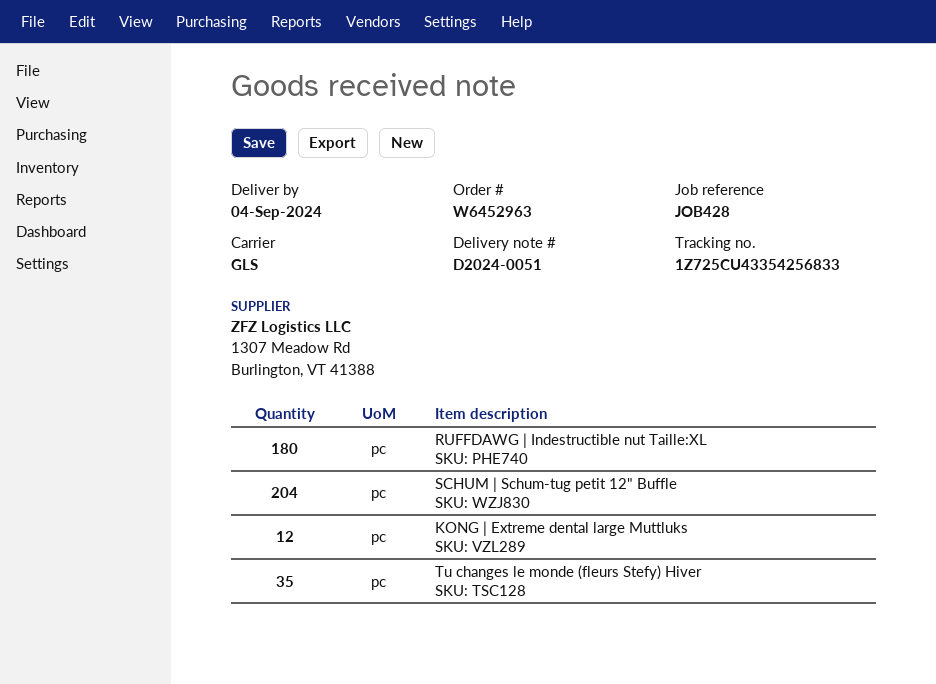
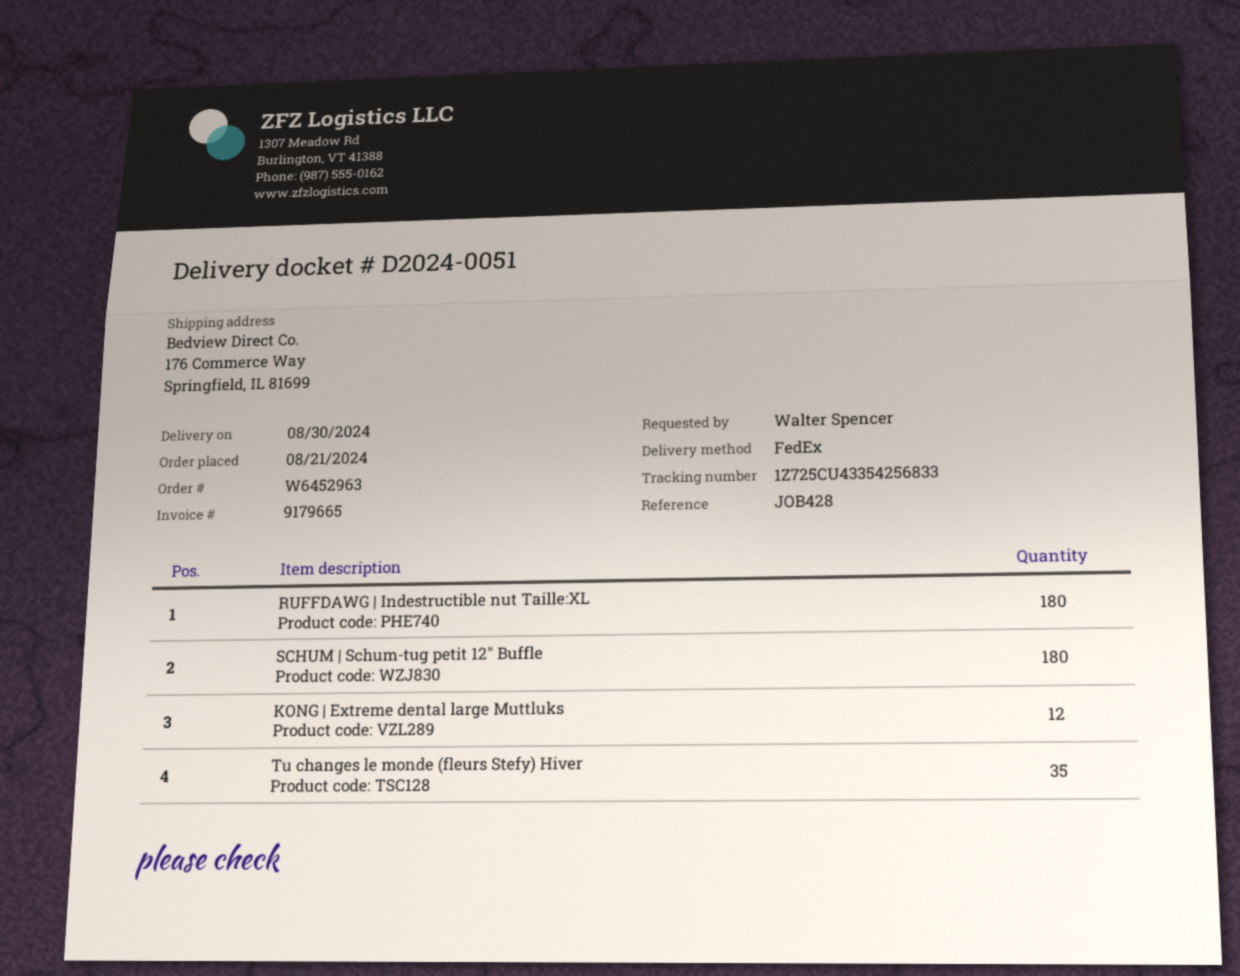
delivery date: 2024-09-04 -> 2024-08-30
shipping method: GLS -> FedEx
SCHUM | Schum-tug petit 12" Buffle: 204 -> 180

